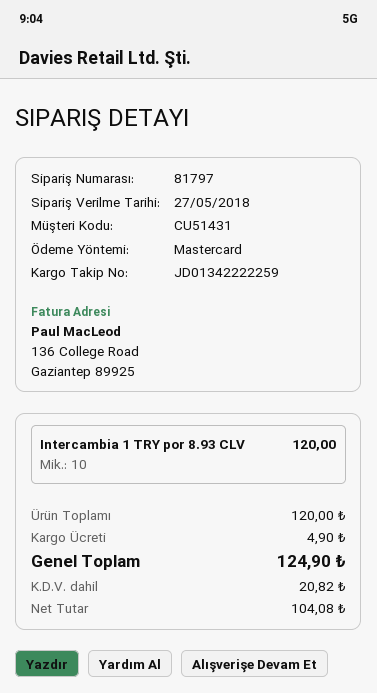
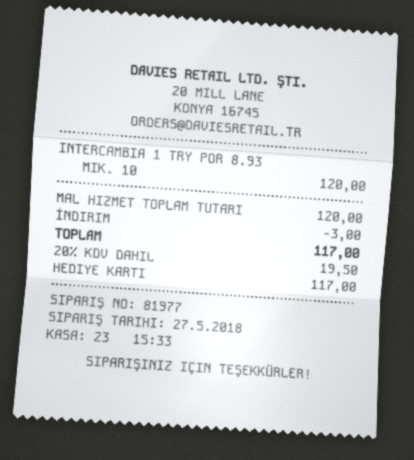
order number: 81797 -> 81977
payment method: Mastercard -> gift card
discount: none -> 3.00
shipping: 4.90 -> none
tax: 20.82 -> 19.50
total: 124.90 -> 117.00

